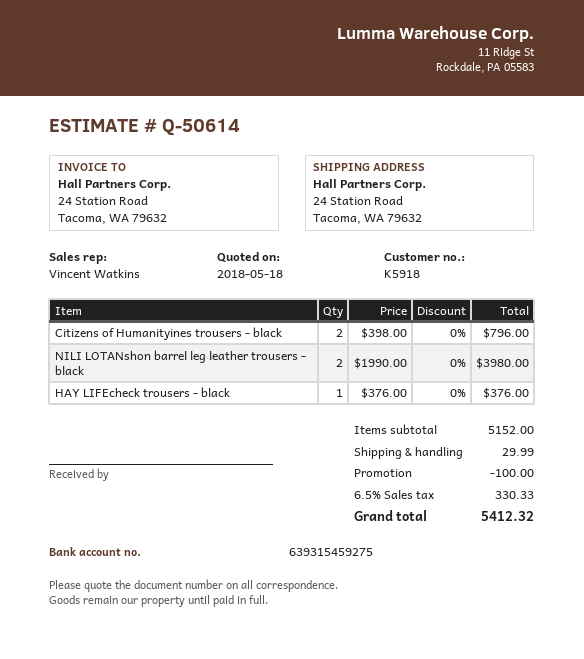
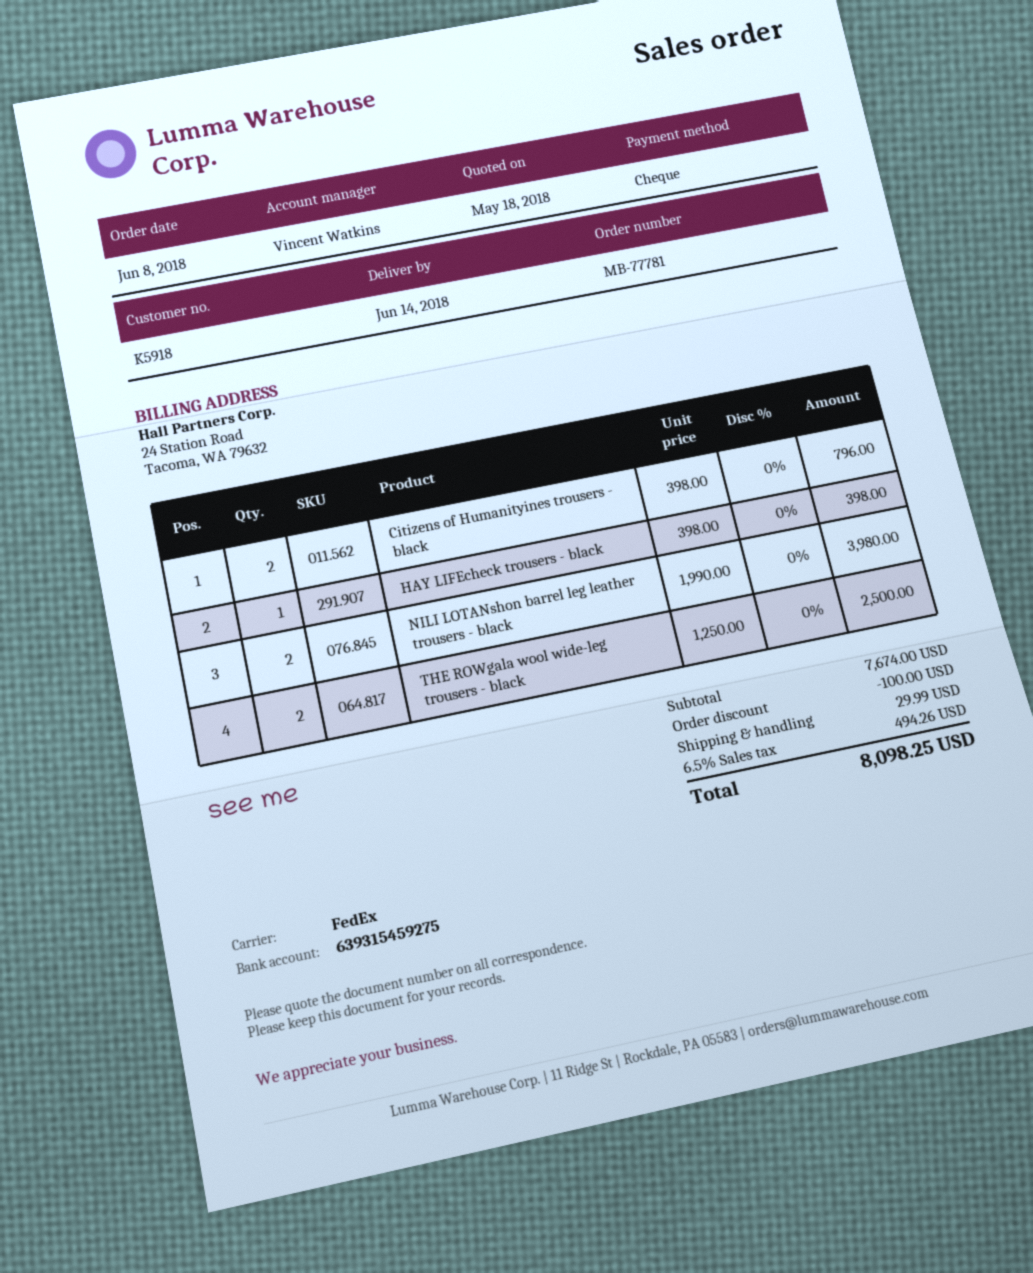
HAY LIFEcheck trousers - black: 1 x 376.00 = 376.00 -> 1 x 398.00 = 398.00
THE ROWgala wool wide-leg trousers - black: none -> 2 x 1250.00 = 2500.00
subtotal: 5152.00 -> 7674.00
tax: 6.5% = 330.33 -> 6.5% = 494.26
total: 5412.32 -> 8098.25

